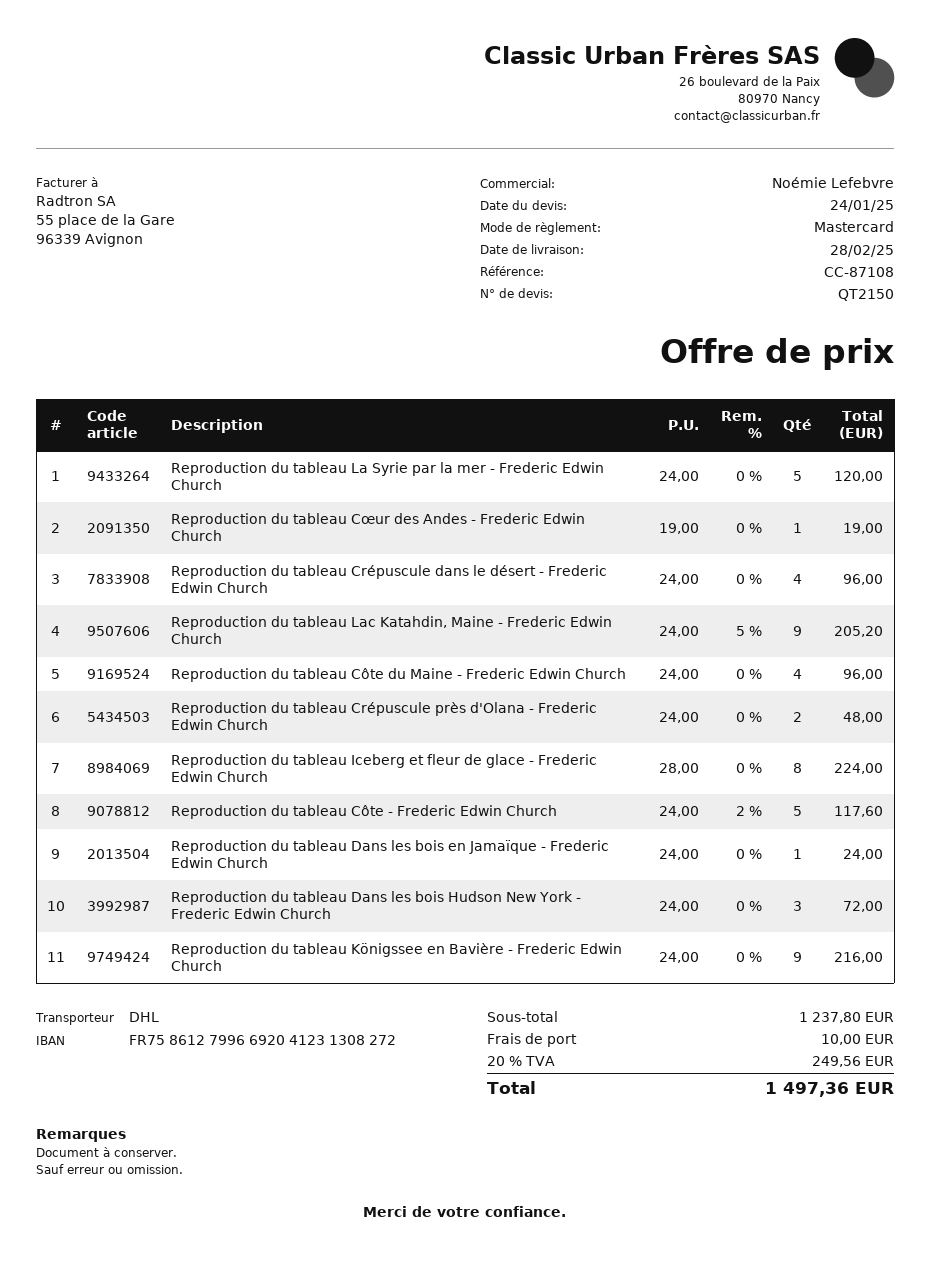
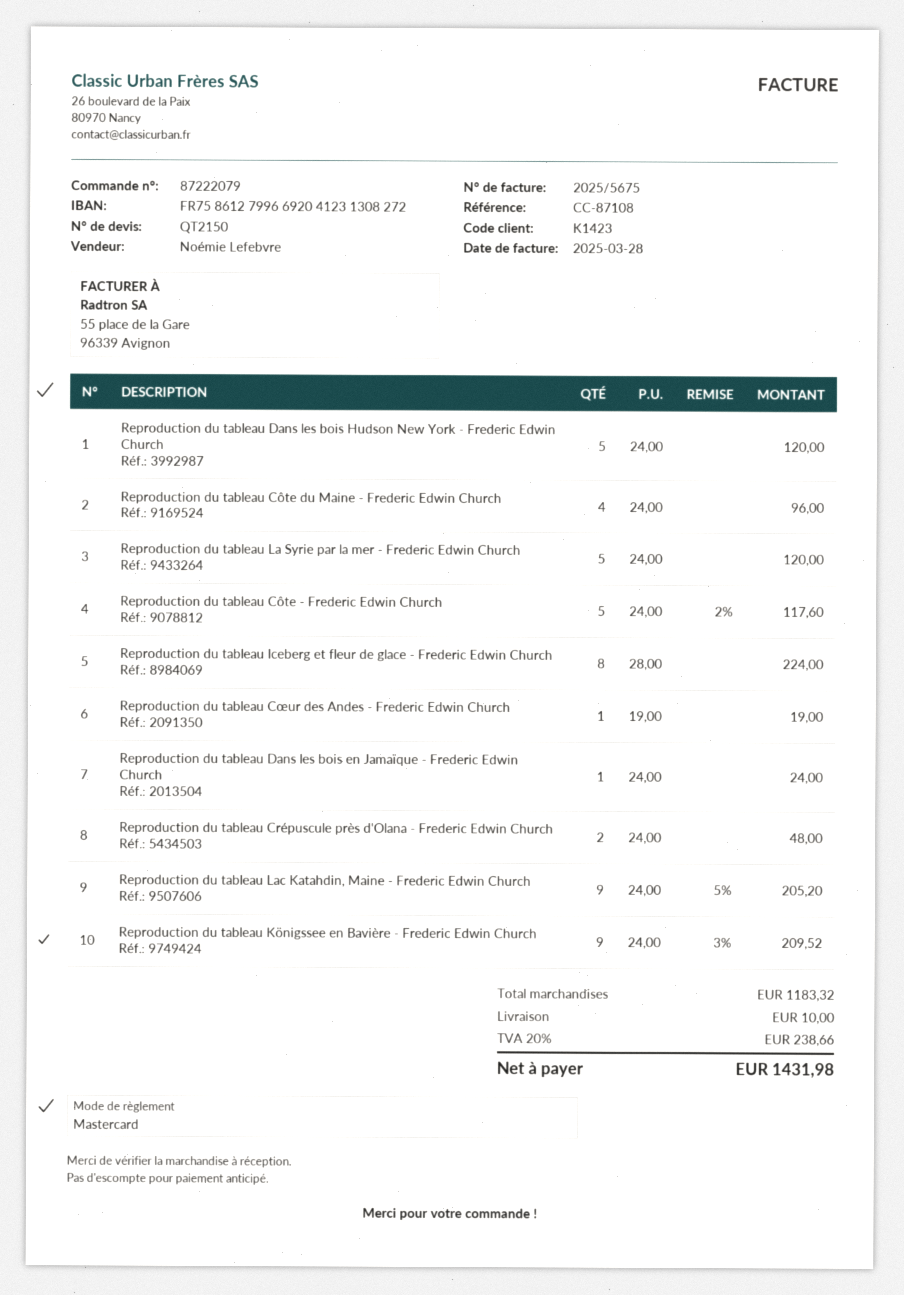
Reproduction du tableau Crépuscule dans le désert - Frederic Edwin Church: 4 x 24.00 = 96.00 -> none
Reproduction du tableau Dans les bois Hudson New York - Frederic Edwin Church: 3 x 24.00 = 72.00 -> 5 x 24.00 = 120.00
Reproduction du tableau Königssee en Bavière - Frederic Edwin Church: 9 x 24.00 = 216.00 -> 9 x 24.00 - 3% = 209.52
subtotal: 1237.80 -> 1183.32
tax: 20% = 249.56 -> 20% = 238.66
total: 1497.36 -> 1431.98

